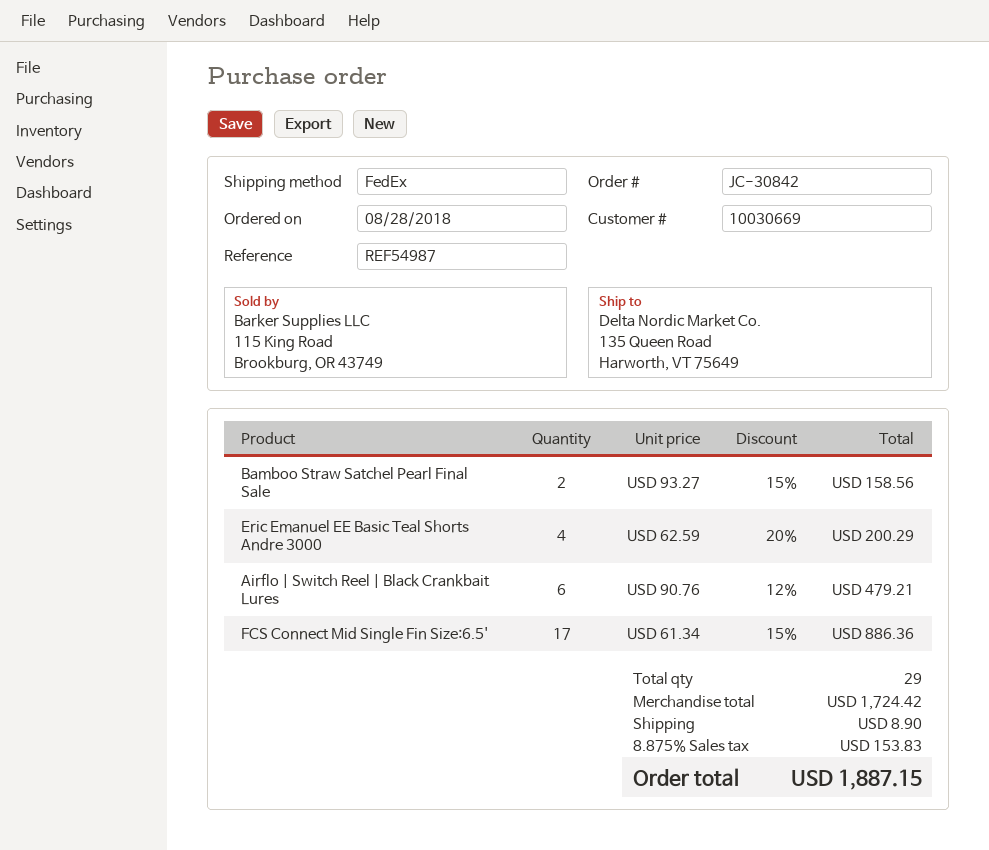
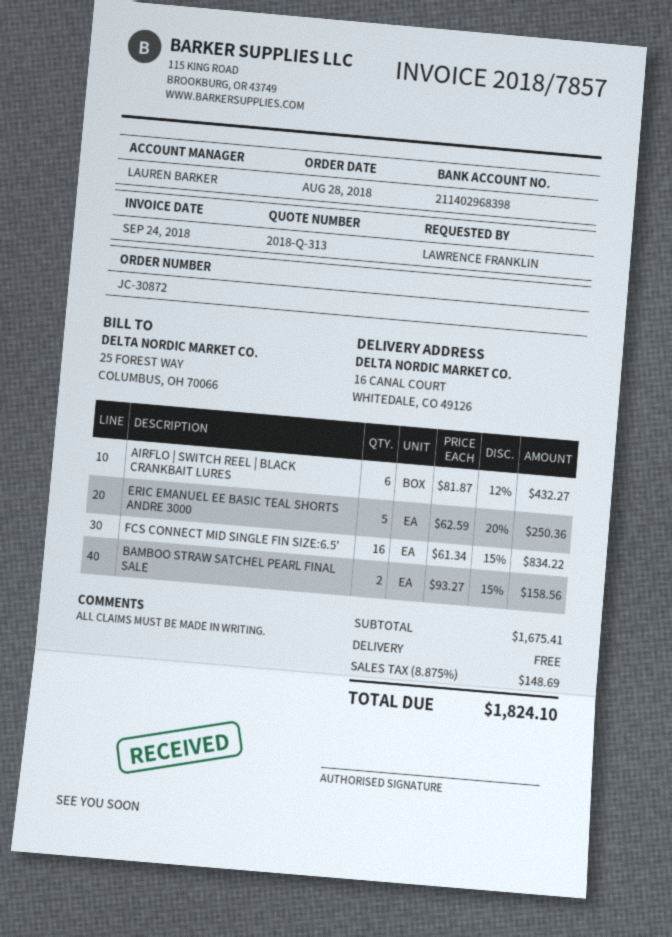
order number: JC-30842 -> JC-30872
ship to: 135 Queen Road, Harworth, VT 75649 -> 16 CANAL COURT, WHITEDALE, CO 49126
Eric Emanuel EE Basic Teal Shorts Andre 3000: 4 x 62.59 - 20% = 200.29 -> 5 x 62.59 - 20% = 250.36
Airflo | Switch Reel | Black Crankbait Lures: 6 x 90.76 - 12% = 479.21 -> 6 x 81.87 - 12% = 432.27
FCS Connect Mid Single Fin Size:6.5': 17 x 61.34 - 15% = 886.36 -> 16 x 61.34 - 15% = 834.22
subtotal: 1724.42 -> 1675.41
shipping: 8.90 -> 0.00
tax: 8.875% = 153.83 -> 8.875% = 148.69
total: 1887.15 -> 1824.10

